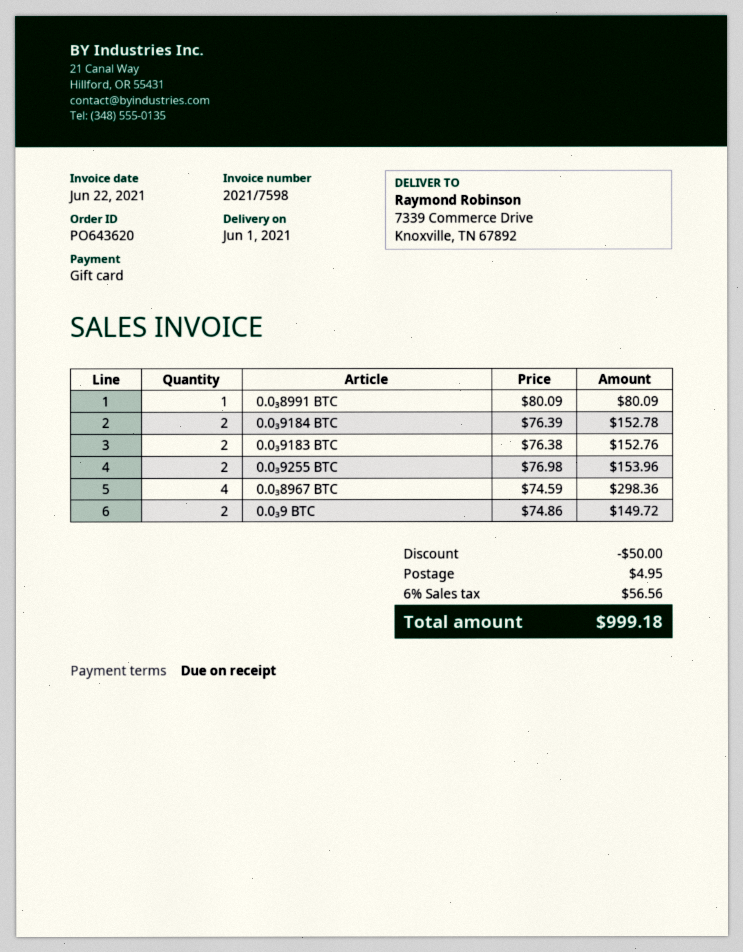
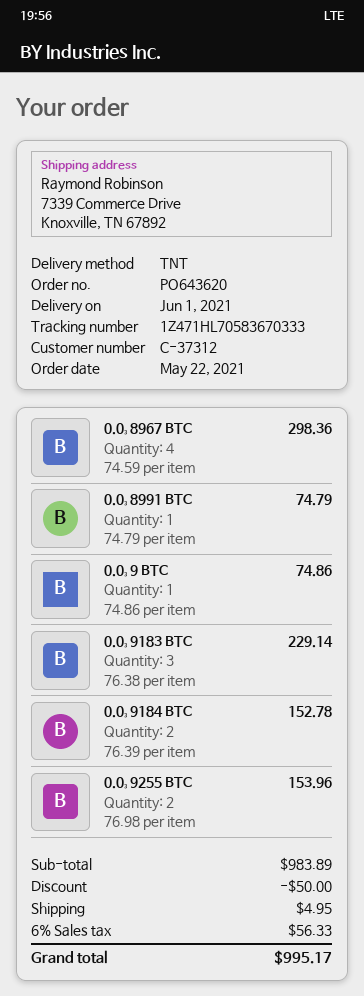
0.0₃8991 BTC: 1 x 80.09 = 80.09 -> 1 x 74.79 = 74.79
0.0₃9183 BTC: 2 x 76.38 = 152.76 -> 3 x 76.38 = 229.14
0.0₃9 BTC: 2 x 74.86 = 149.72 -> 1 x 74.86 = 74.86
tax: 6% = 56.56 -> 6% = 56.33
total: 999.18 -> 995.17

